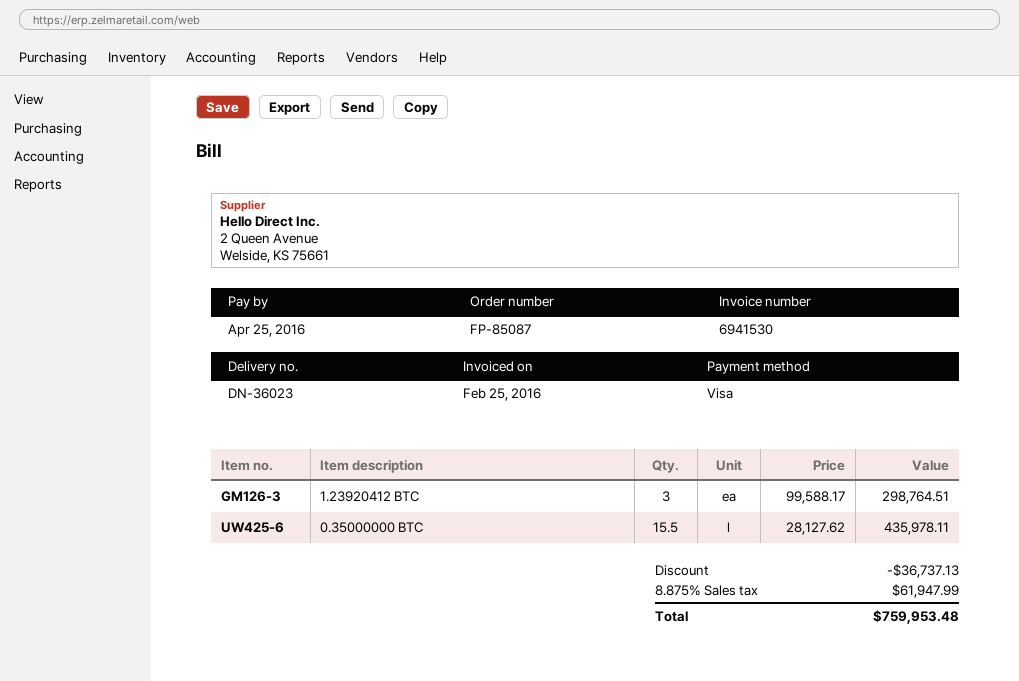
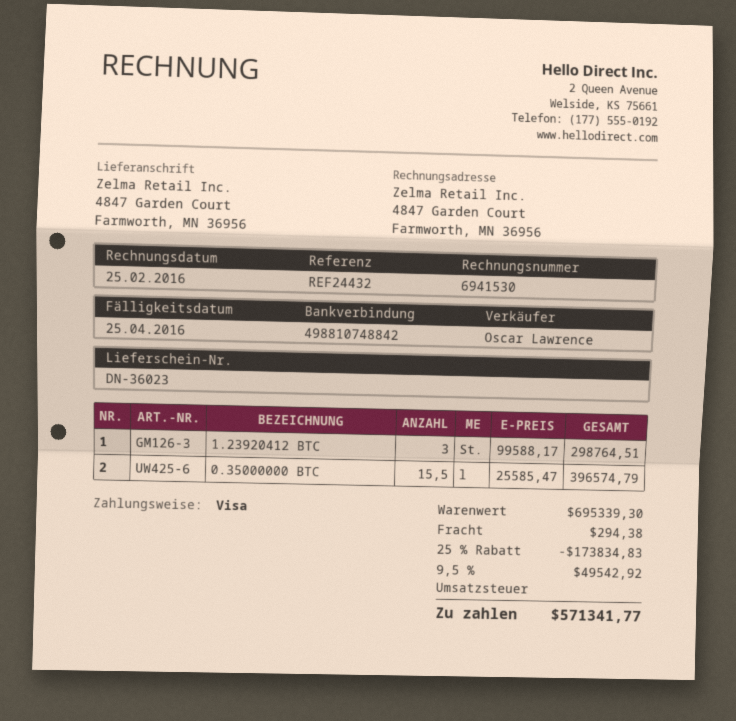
0.35000000 BTC: 15.5 x 28127.62 = 435978.11 -> 15.5 x 25585.47 = 396574.79
discount: 36737.13 -> 173834.83
shipping: none -> 294.38
tax: 8.875% = 61947.99 -> 9.5% = 49542.92
total: 759953.48 -> 571341.77

